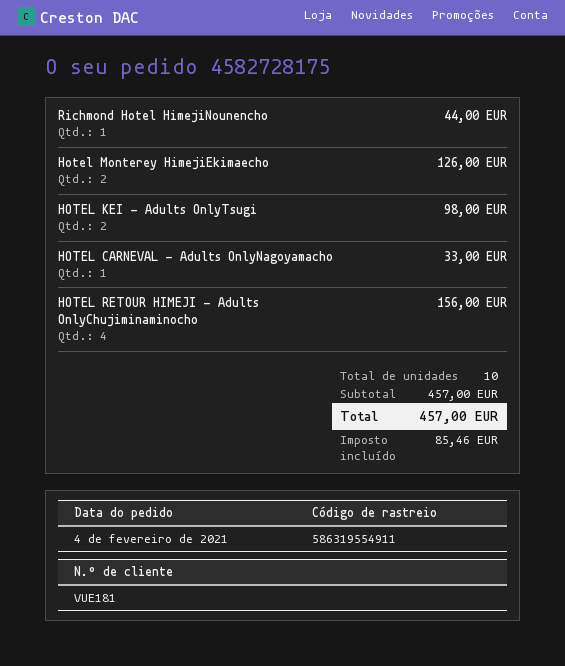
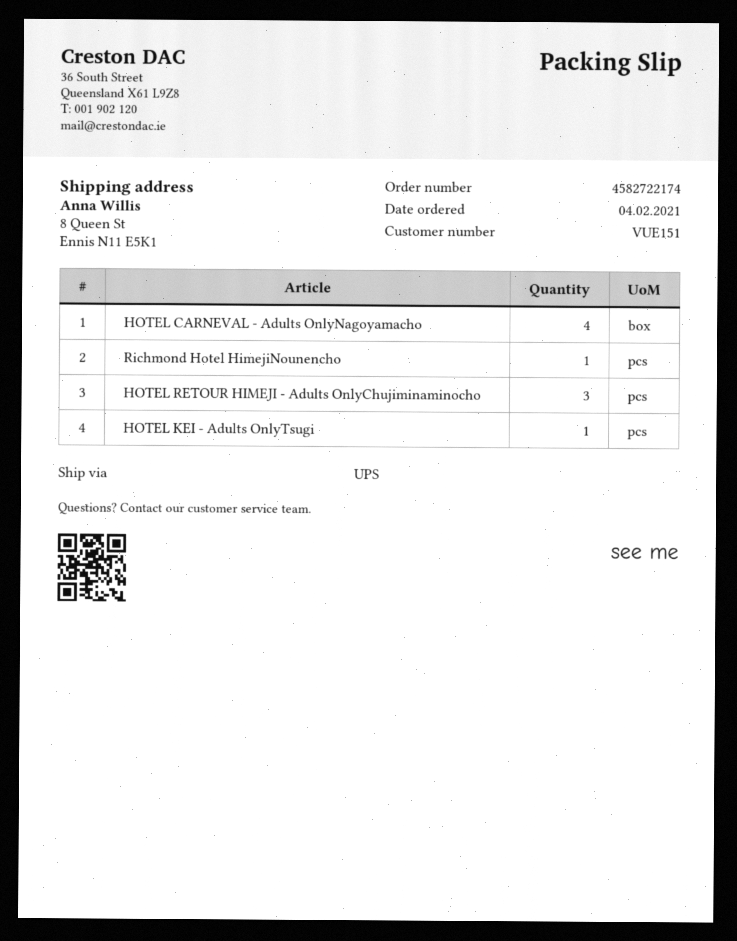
order number: 4582728175 -> 4582722174
customer number: VUE181 -> VUE151
Hotel Monterey HimejiEkimaecho: 2 -> none
HOTEL KEI - Adults OnlyTsugi: 2 -> 1
HOTEL CARNEVAL - Adults OnlyNagoyamacho: 1 -> 4
HOTEL RETOUR HIMEJI - Adults OnlyChujiminaminocho: 4 -> 3

